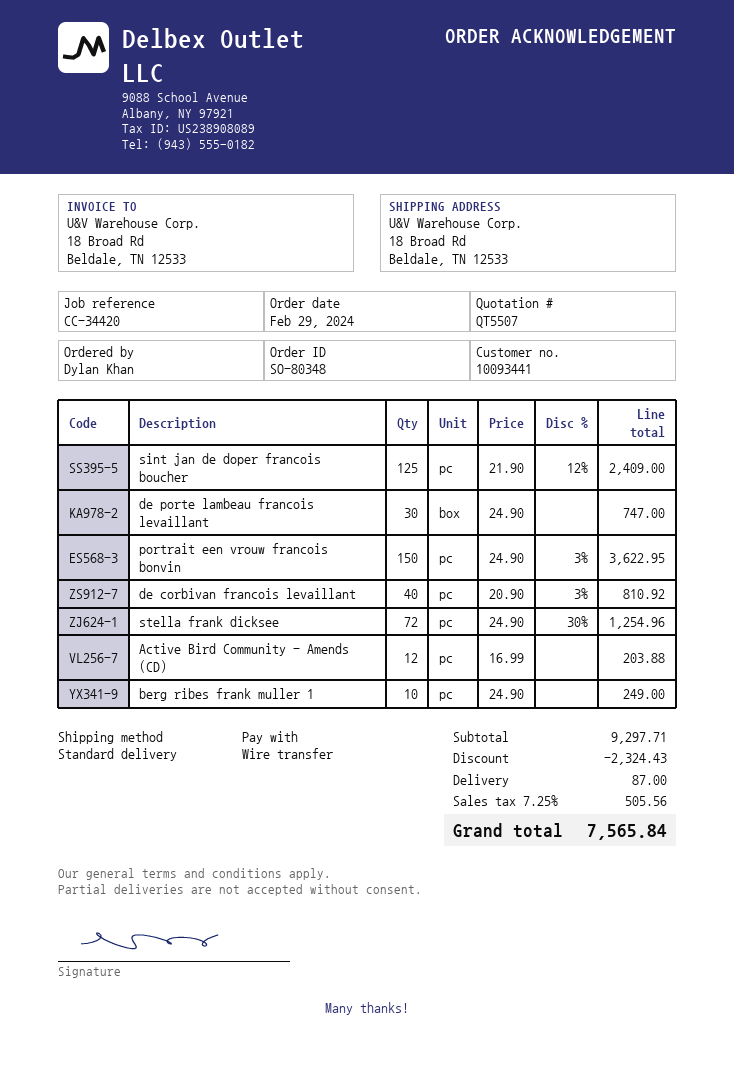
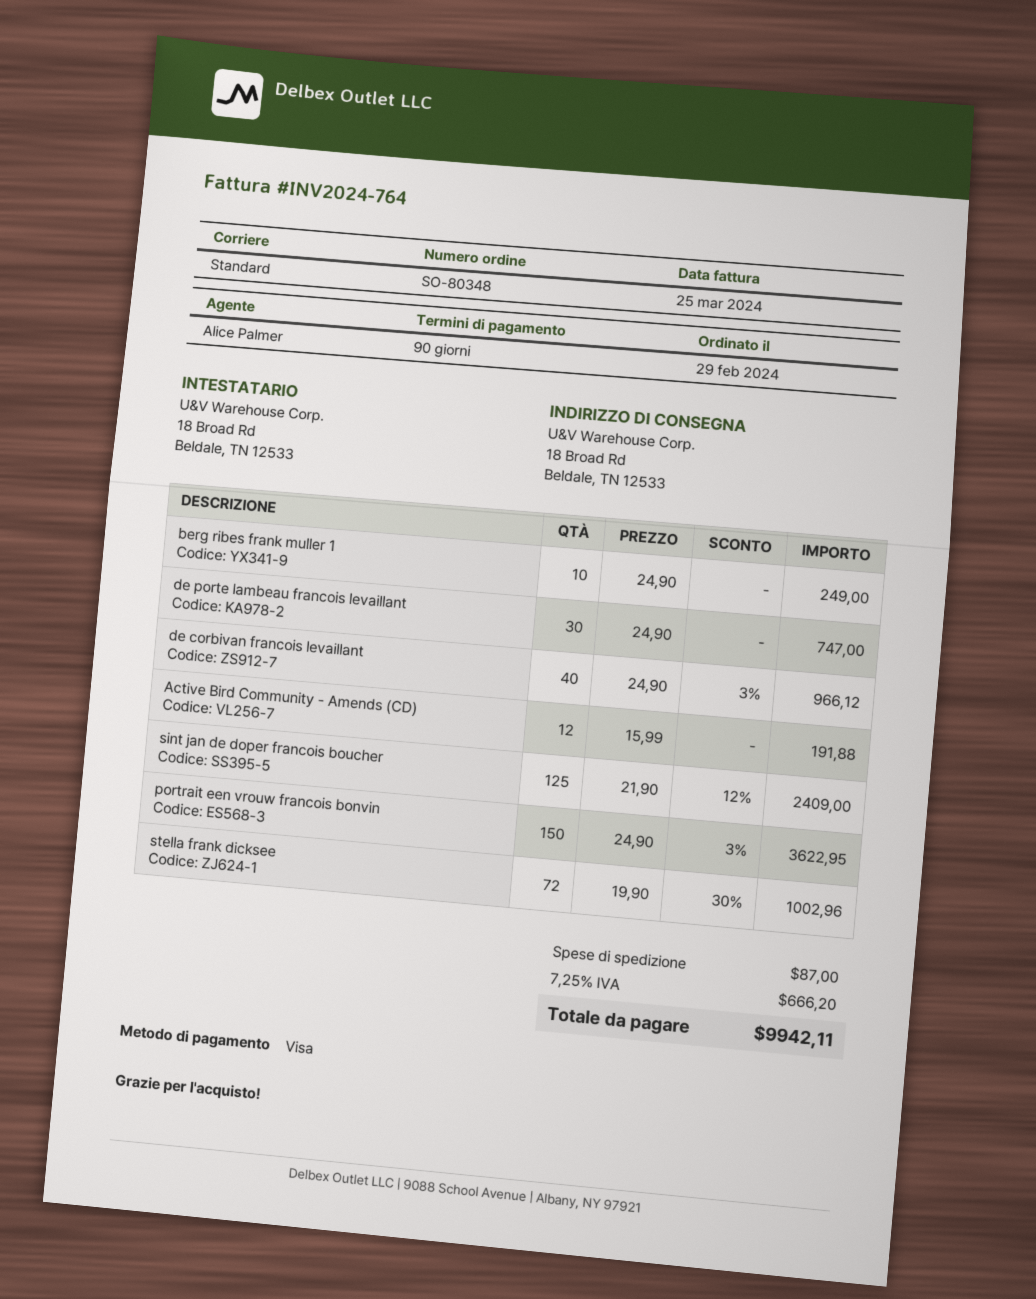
payment method: bank transfer -> Visa
de corbivan francois levaillant: 40 x 20.90 - 3% = 810.92 -> 40 x 24.90 - 3% = 966.12
stella frank dicksee: 72 x 24.90 - 30% = 1254.96 -> 72 x 19.90 - 30% = 1002.96
Active Bird Community - Amends (CD): 12 x 16.99 = 203.88 -> 12 x 15.99 = 191.88
discount: 2324.43 -> none
tax: 7.25% = 505.56 -> 7.25% = 666.20
total: 7565.84 -> 9942.11

